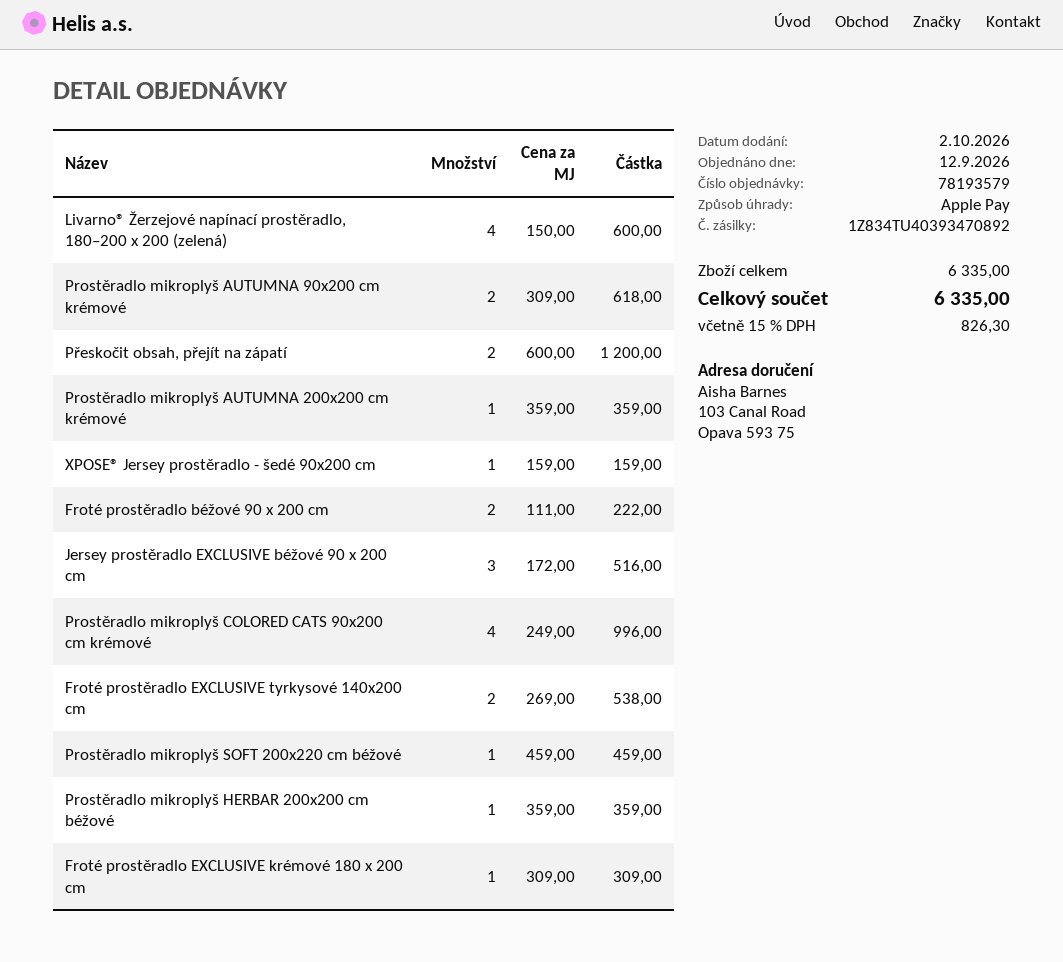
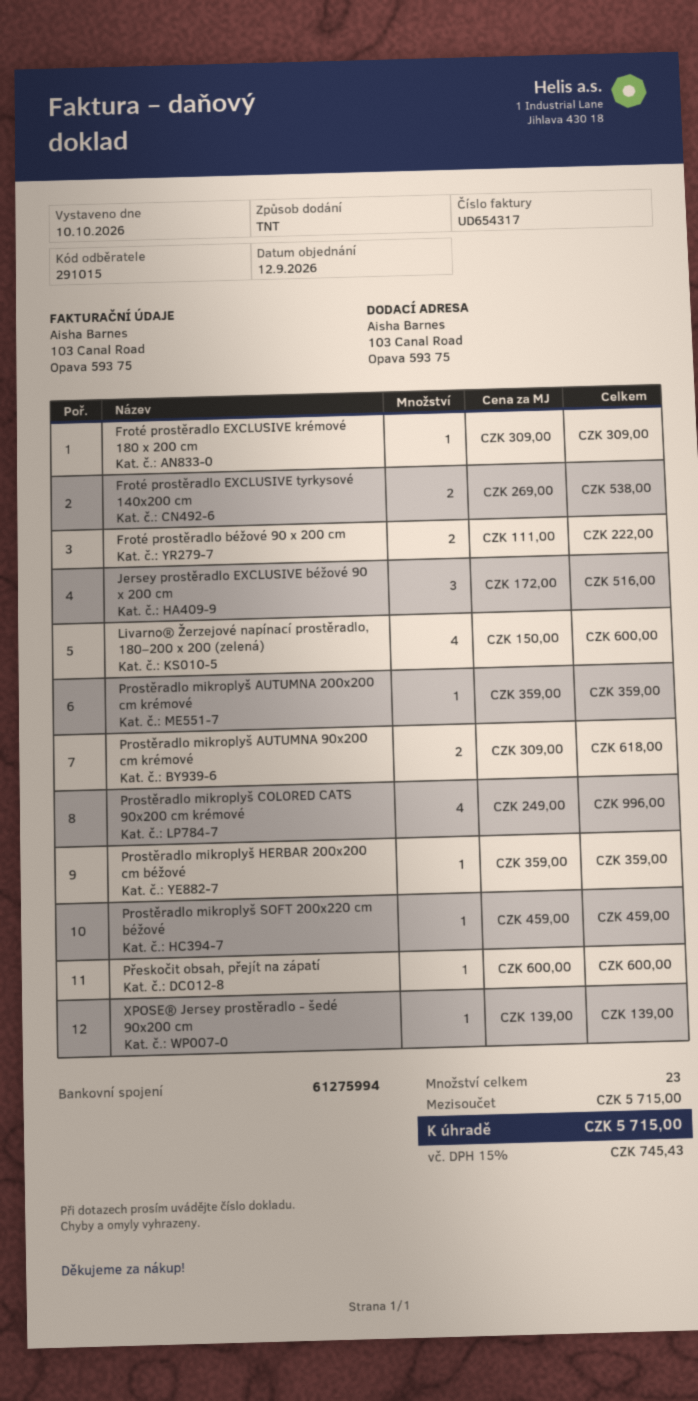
Přeskočit obsah, přejít na zápatí: 2 x 600.00 = 1200.00 -> 1 x 600.00 = 600.00
XPOSE® Jersey prostěradlo - šedé 90x200 cm: 1 x 159.00 = 159.00 -> 1 x 139.00 = 139.00
subtotal: 6335.00 -> 5715.00
tax: 15% = 826.30 -> 15% = 745.43
total: 6335.00 -> 5715.00

